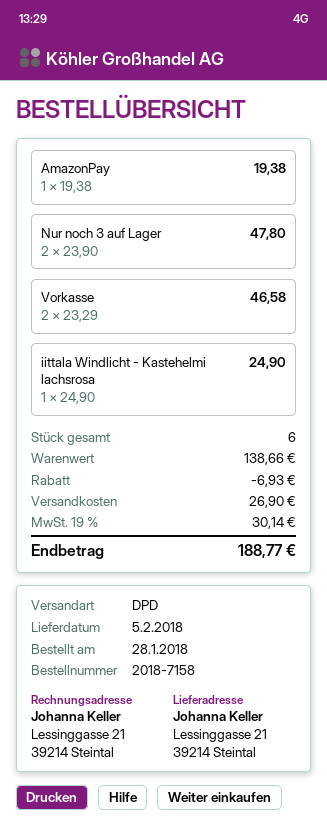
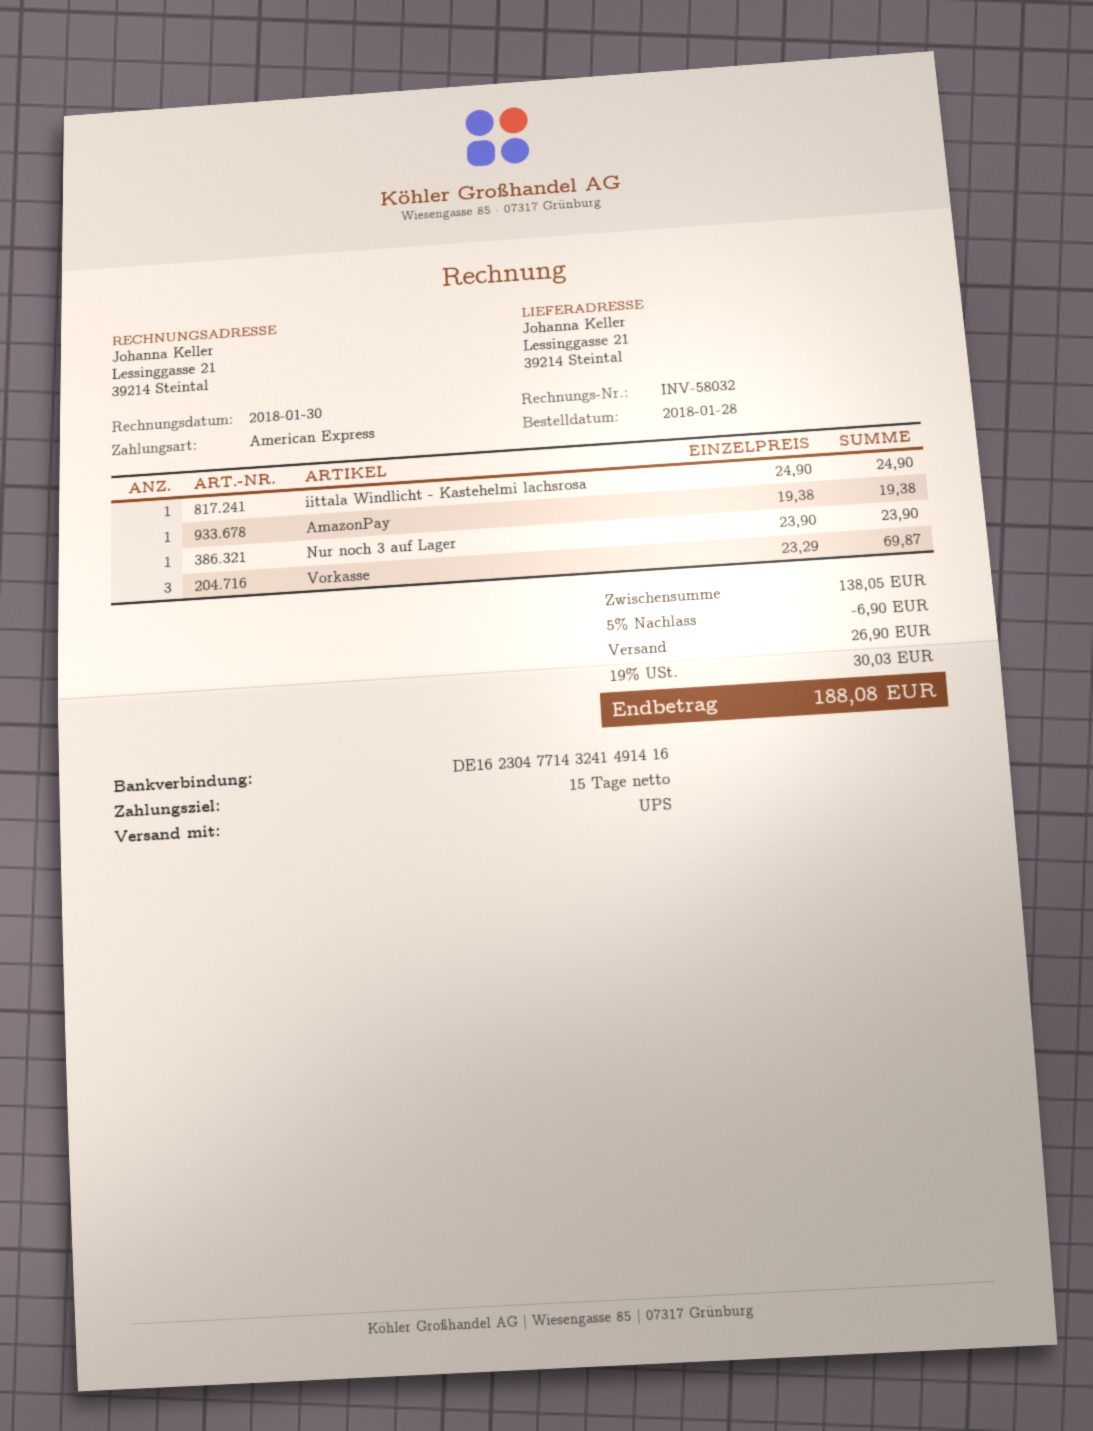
shipping method: DPD -> UPS
Nur noch 3 auf Lager: 2 x 23.90 = 47.80 -> 1 x 23.90 = 23.90
Vorkasse: 2 x 23.29 = 46.58 -> 3 x 23.29 = 69.87
subtotal: 138.66 -> 138.05
discount: 6.93 -> 6.90
tax: 19% = 30.14 -> 19% = 30.03
total: 188.77 -> 188.08

